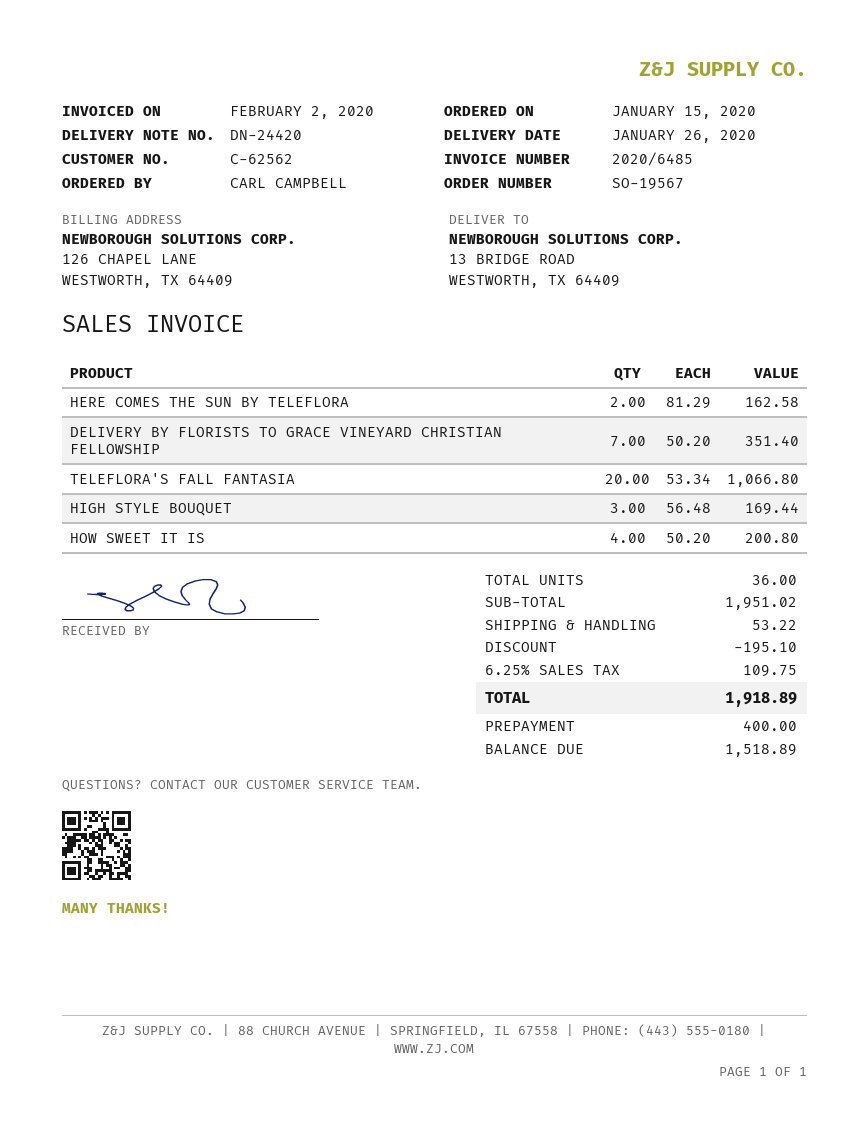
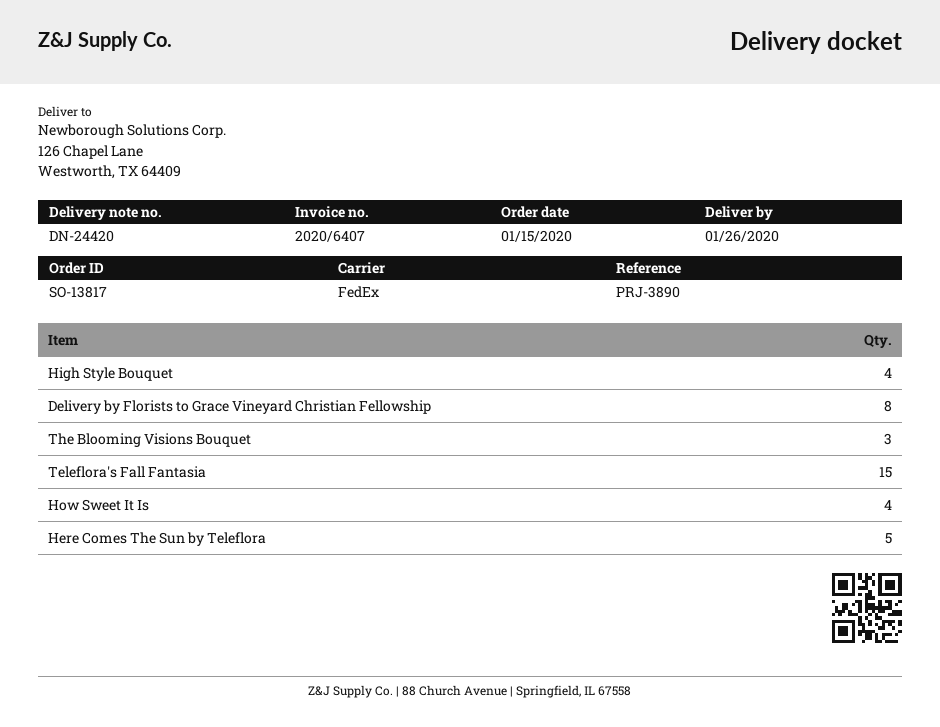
order number: SO-19567 -> SO-13817
invoice number: 2020/6485 -> 2020/6407
ship to: 13 BRIDGE ROAD, WESTWORTH, TX 64409 -> 126 Chapel Lane, Westworth, TX 64409
HERE COMES THE SUN BY TELEFLORA: 2 -> 5
DELIVERY BY FLORISTS TO GRACE VINEYARD CHRISTIAN FELLOWSHIP: 7 -> 8
TELEFLORA'S FALL FANTASIA: 20 -> 15
HIGH STYLE BOUQUET: 3 -> 4
The Blooming Visions Bouquet: none -> 3

